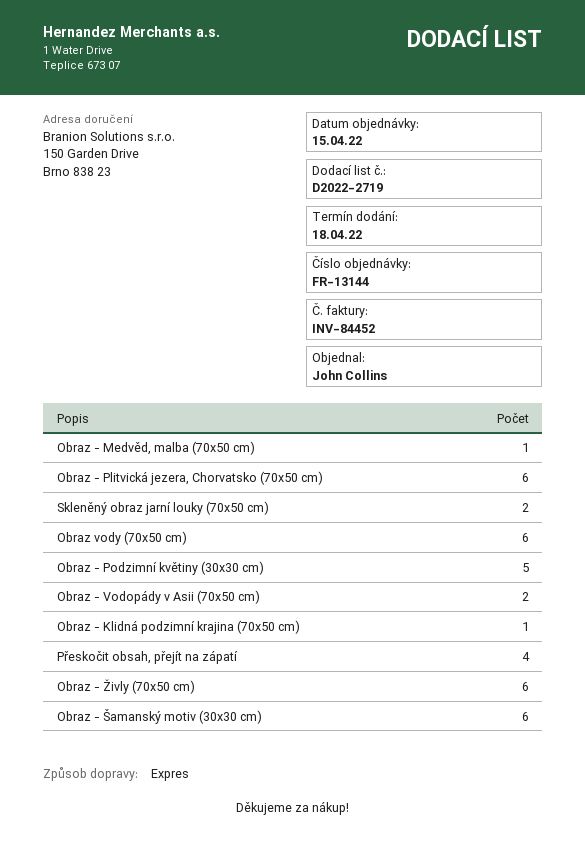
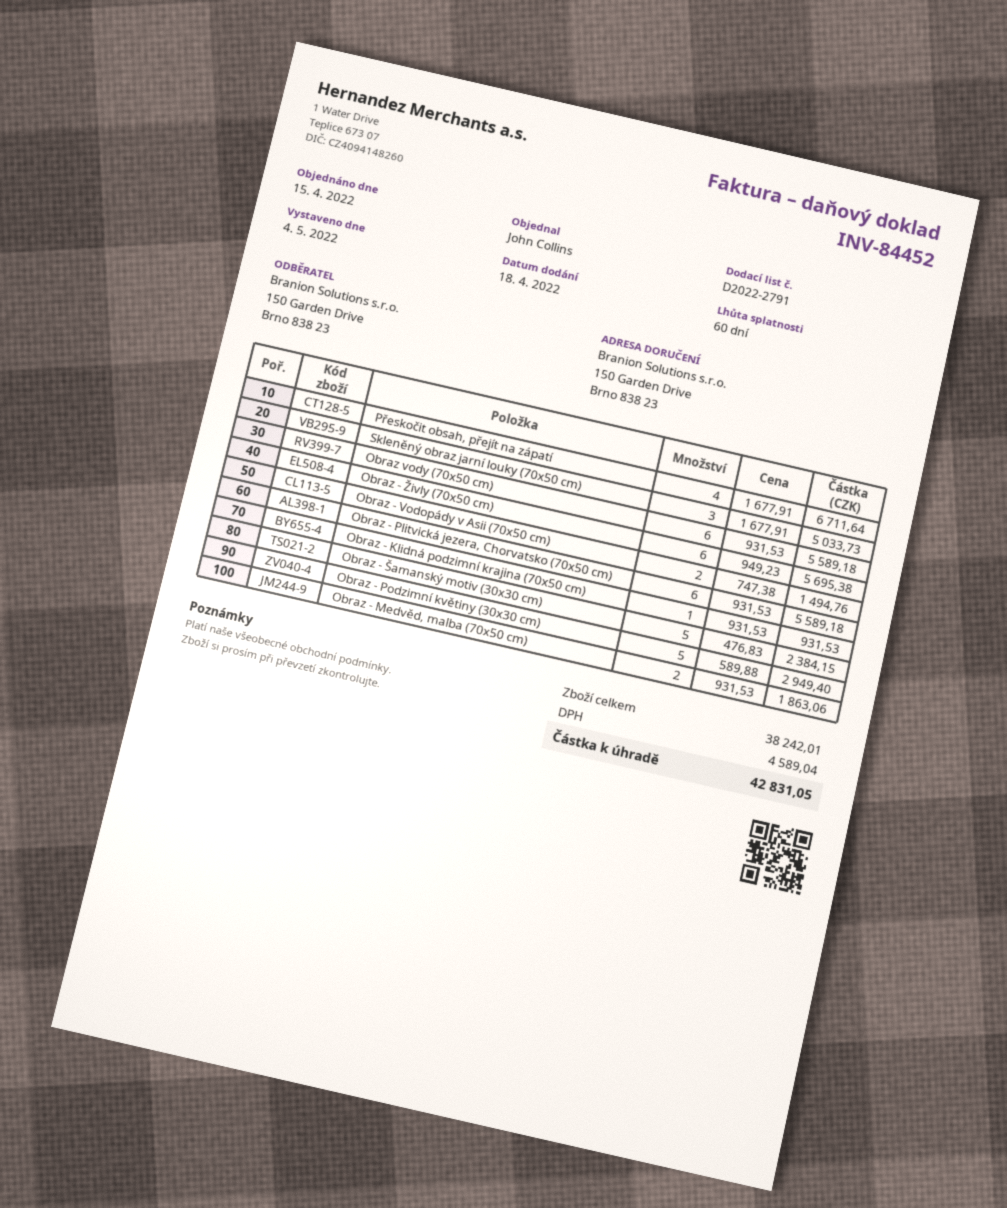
delivery note number: D2022-2719 -> D2022-2791
Obraz - Medvěd, malba (70x50 cm): 1 -> 2
Skleněný obraz jarní louky (70x50 cm): 2 -> 3
Obraz - Šamanský motiv (30x30 cm): 6 -> 5

